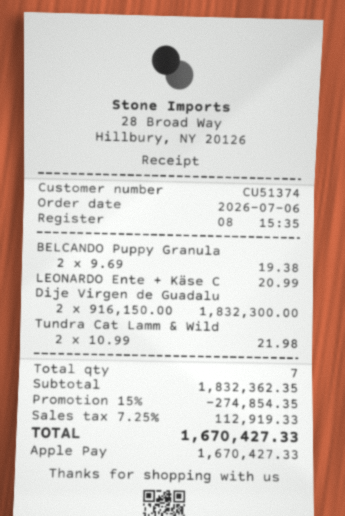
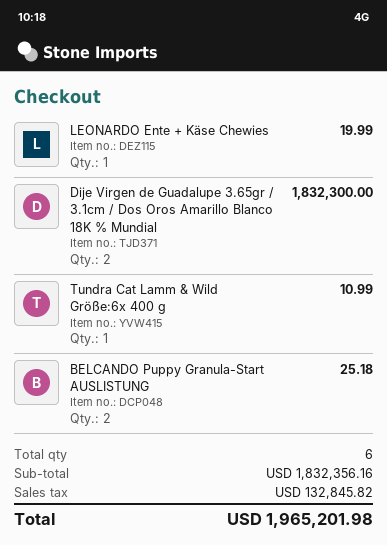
BELCANDO Puppy Granula: 2 for 19.38 -> 2 for 25.18
LEONARDO Ente + Käse C: 1 for 20.99 -> 1 for 19.99
Tundra Cat Lamm & Wild: 2 for 21.98 -> 1 for 10.99
total quantity: 7 -> 6
subtotal: 1832362.35 -> 1832356.16
discount: 15% = 274854.35 -> none
tax: 112919.33 -> 132845.82
total: 1670427.33 -> 1965201.98

